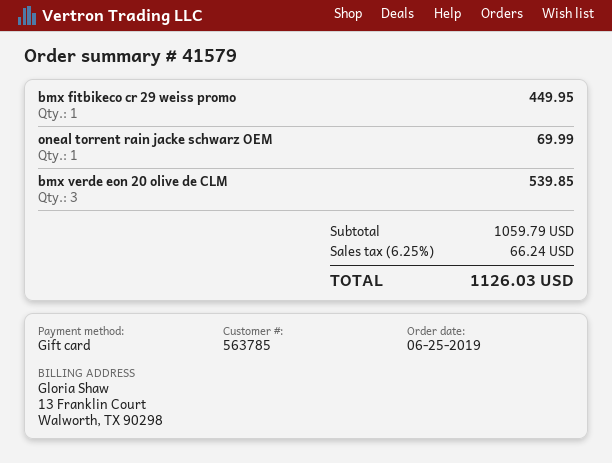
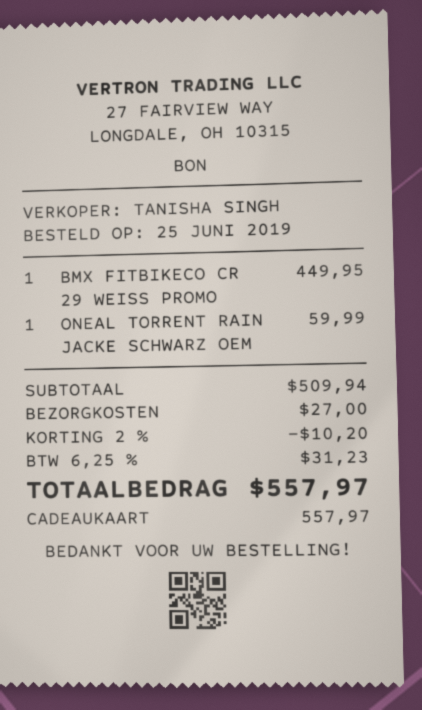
oneal torrent rain jacke schwarz OEM: 1 for 69.99 -> 1 for 59.99
bmx verde eon 20 olive de CLM: 3 for 539.85 -> none
subtotal: 1059.79 -> 509.94
discount: none -> 2% = 10.20
shipping: none -> 27.00
tax: 6.25% = 66.24 -> 6.25% = 31.23
total: 1126.03 -> 557.97

